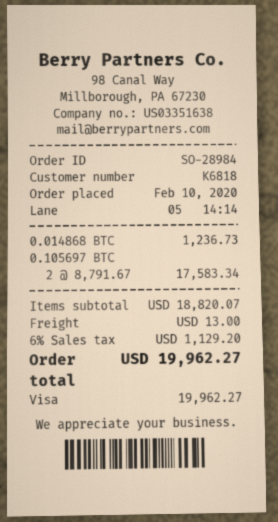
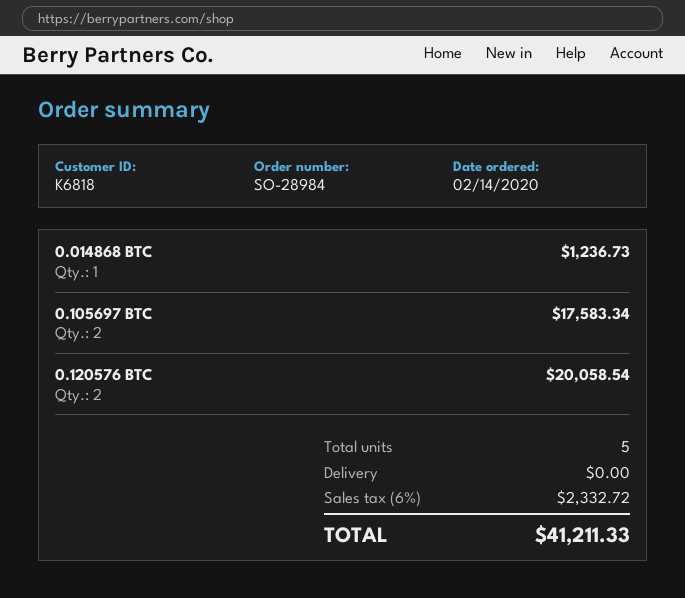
order date: 2020-02-10 -> 2020-02-14
0.120576 BTC: none -> 2 for 20058.54
shipping: 13.00 -> 0.00
tax: 6% = 1129.20 -> 6% = 2332.72
total: 19962.27 -> 41211.33

